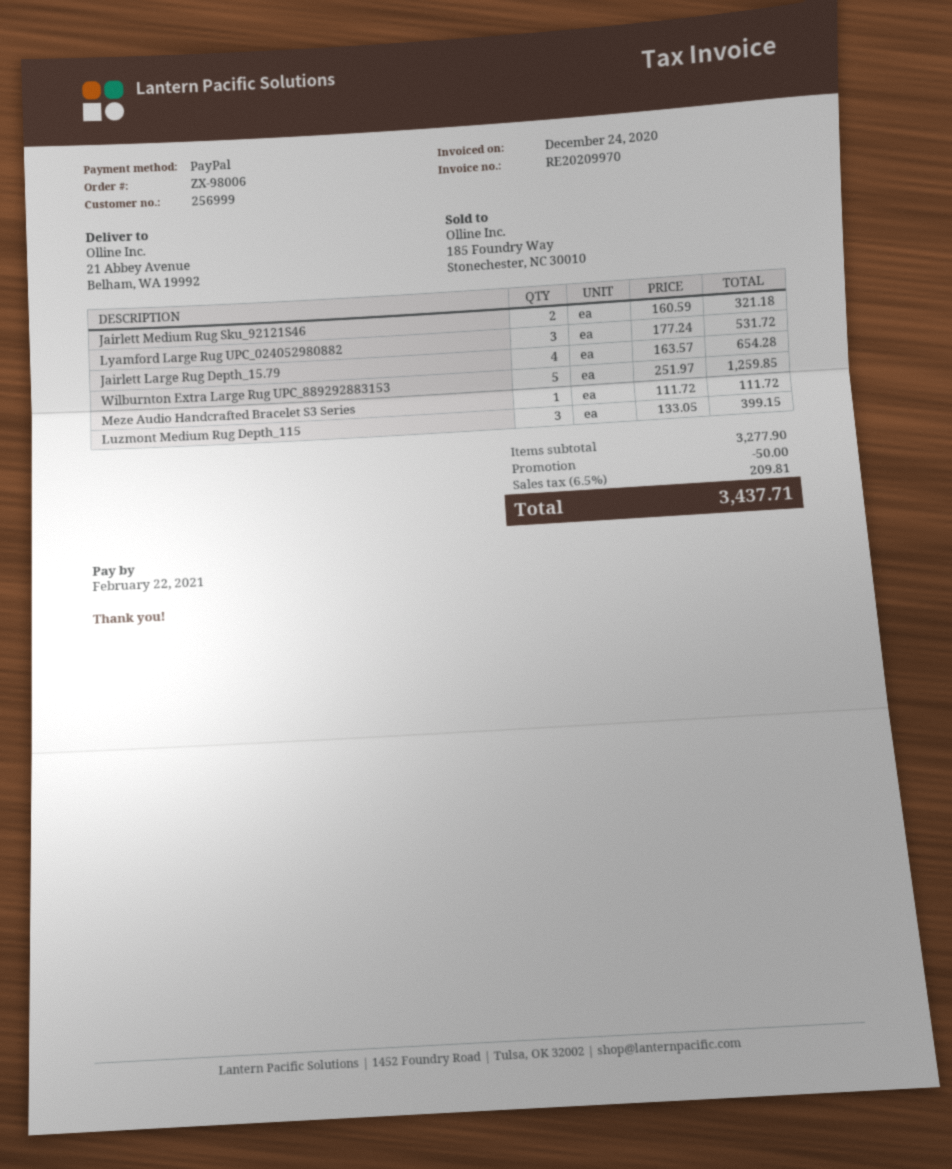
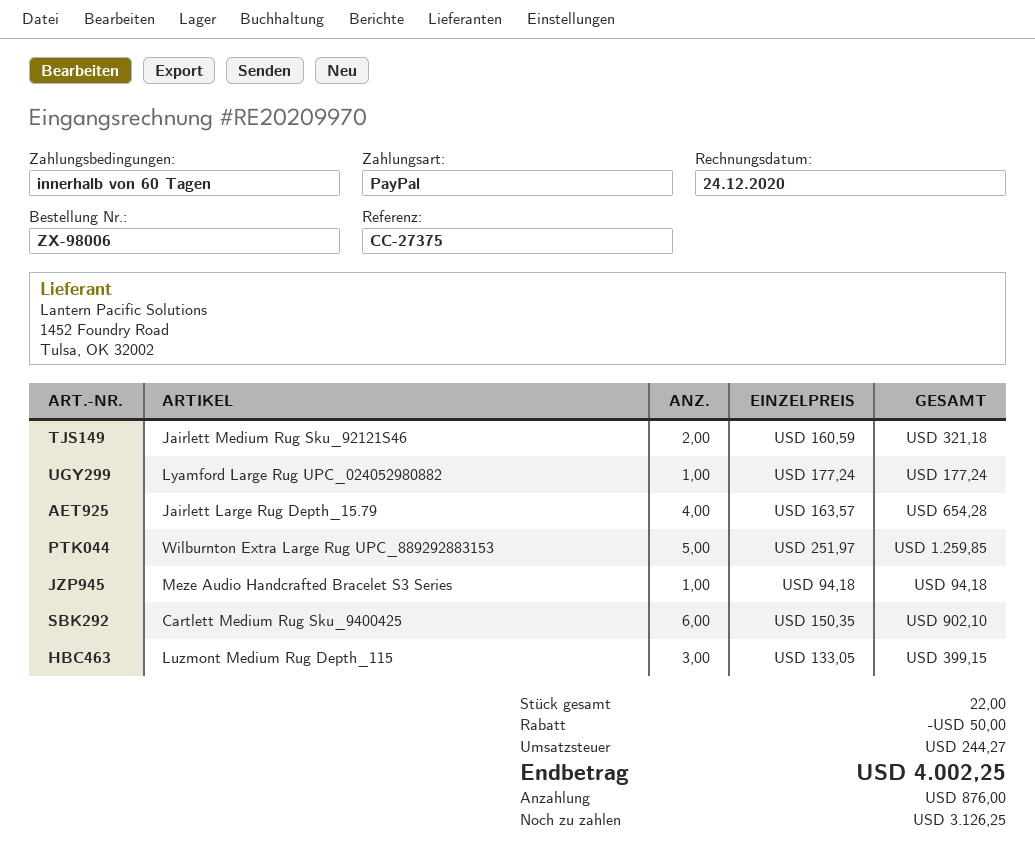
Lyamford Large Rug UPC_024052980882: 3 x 177.24 = 531.72 -> 1 x 177.24 = 177.24
Meze Audio Handcrafted Bracelet S3 Series: 1 x 111.72 = 111.72 -> 1 x 94.18 = 94.18
Cartlett Medium Rug Sku_9400425: none -> 6 x 150.35 = 902.10
tax: 209.81 -> 244.27
total: 3437.71 -> 4002.25

